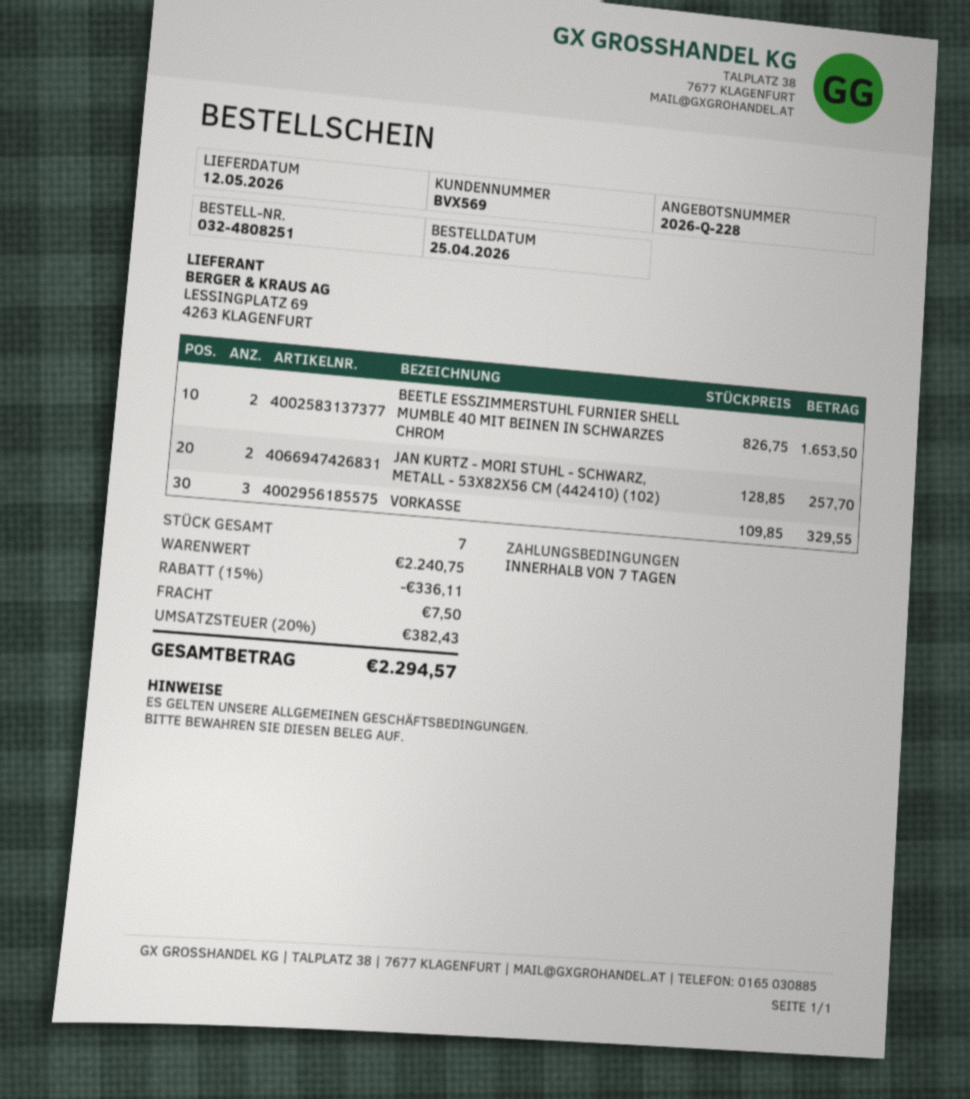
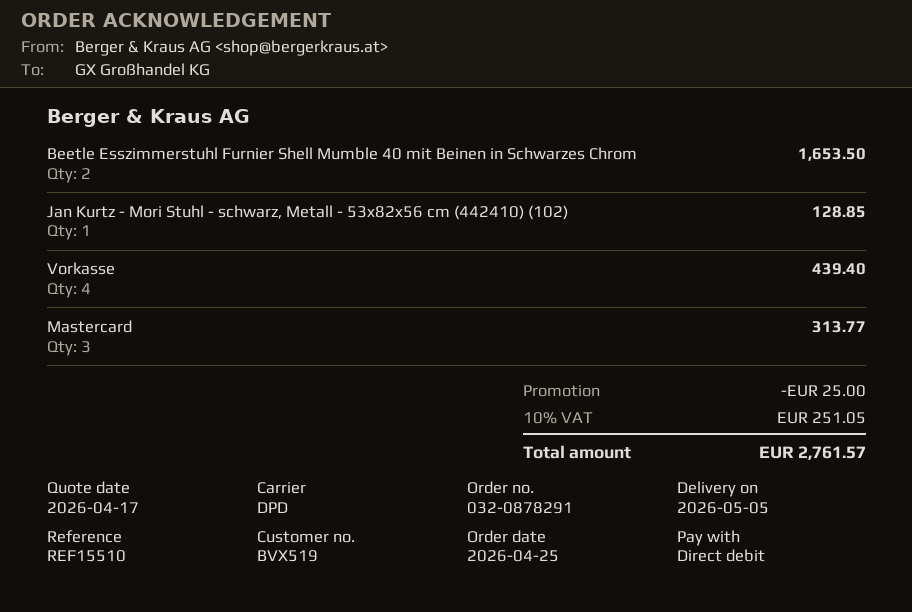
order number: 032-4808251 -> 032-0878291
delivery date: 2026-05-12 -> 2026-05-05
customer number: BVX569 -> BVX519
JAN KURTZ - MORI STUHL - SCHWARZ, METALL - 53X82X56 CM (442410) (102): 2 for 257.70 -> 1 for 128.85
VORKASSE: 3 for 329.55 -> 4 for 439.40
Mastercard: none -> 3 for 313.77
discount: 336.11 -> 25.00
shipping: 7.50 -> none
tax: 20% = 382.43 -> 10% = 251.05
total: 2294.57 -> 2761.57

